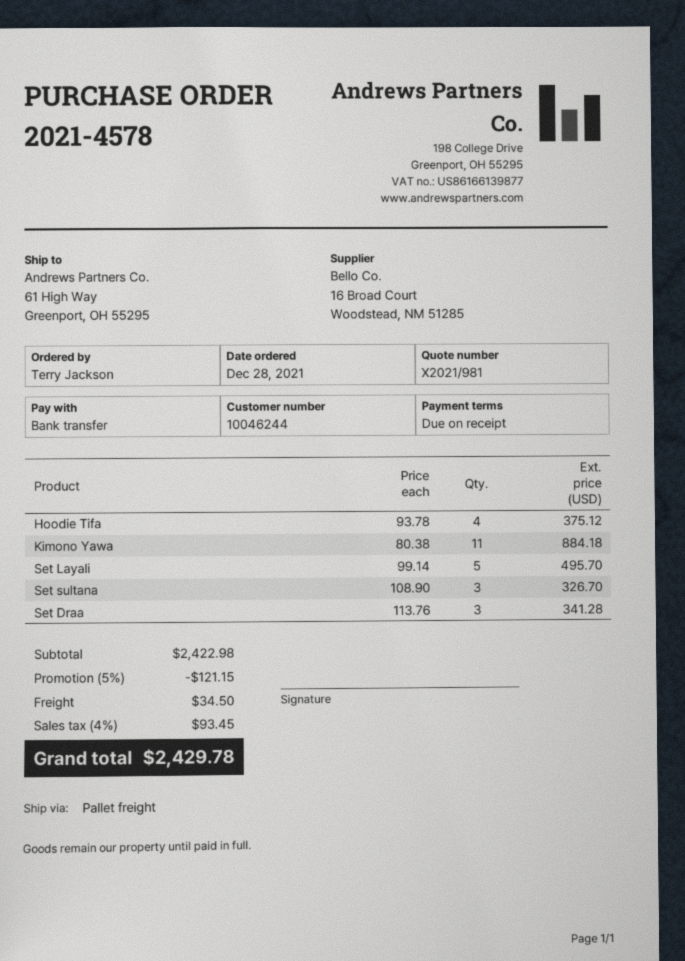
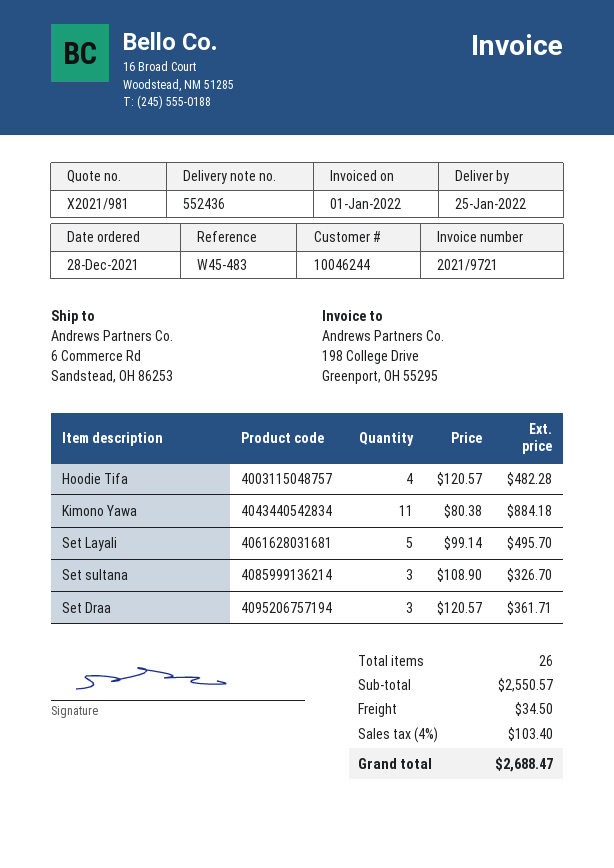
ship to: 61 High Way, Greenport, OH 55295 -> 6 Commerce Rd, Sandstead, OH 86253
Hoodie Tifa: 4 x 93.78 = 375.12 -> 4 x 120.57 = 482.28
Set Draa: 3 x 113.76 = 341.28 -> 3 x 120.57 = 361.71
subtotal: 2422.98 -> 2550.57
discount: 5% = 121.15 -> none
tax: 4% = 93.45 -> 4% = 103.40
total: 2429.78 -> 2688.47

